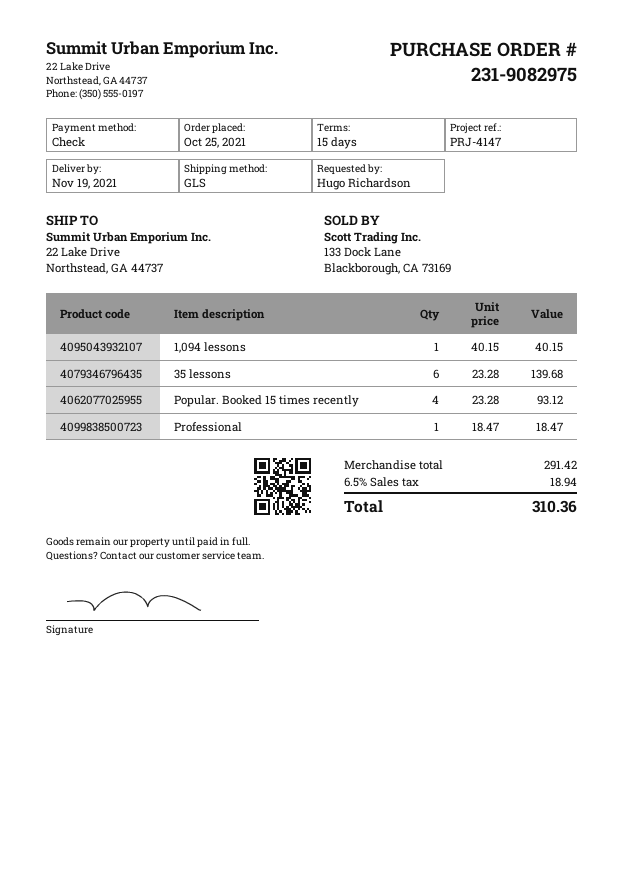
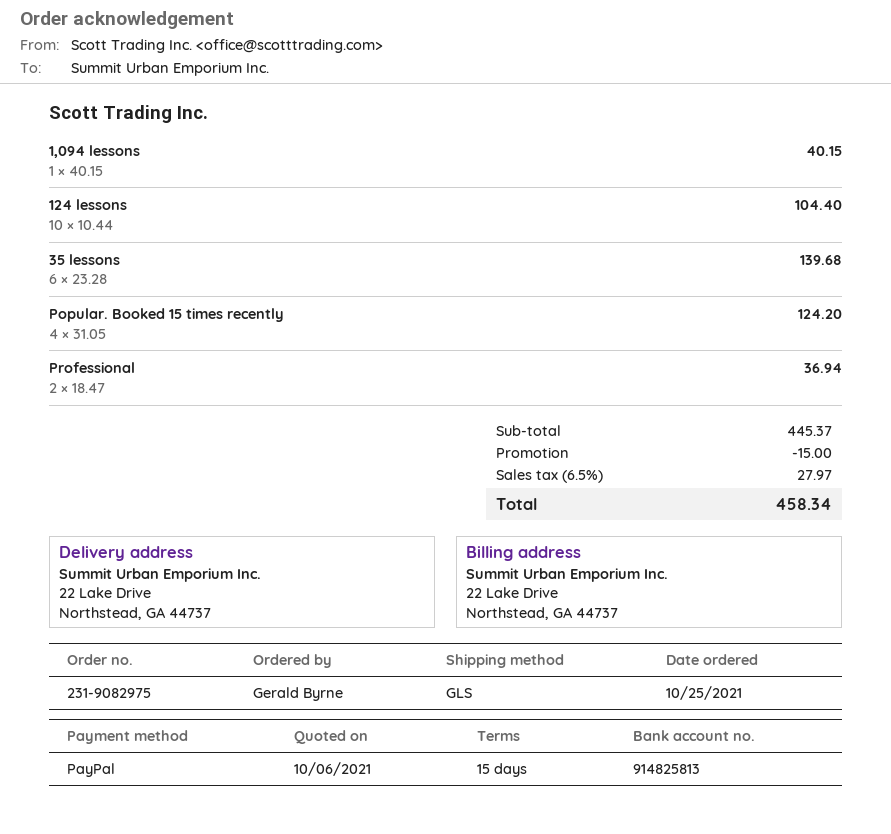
ordered by: Hugo Richardson -> Gerald Byrne
payment method: cheque -> PayPal
Popular. Booked 15 times recently: 4 x 23.28 = 93.12 -> 4 x 31.05 = 124.20
Professional: 1 x 18.47 = 18.47 -> 2 x 18.47 = 36.94
124 lessons: none -> 10 x 10.44 = 104.40
subtotal: 291.42 -> 445.37
discount: none -> 15.00
tax: 6.5% = 18.94 -> 6.5% = 27.97
total: 310.36 -> 458.34

